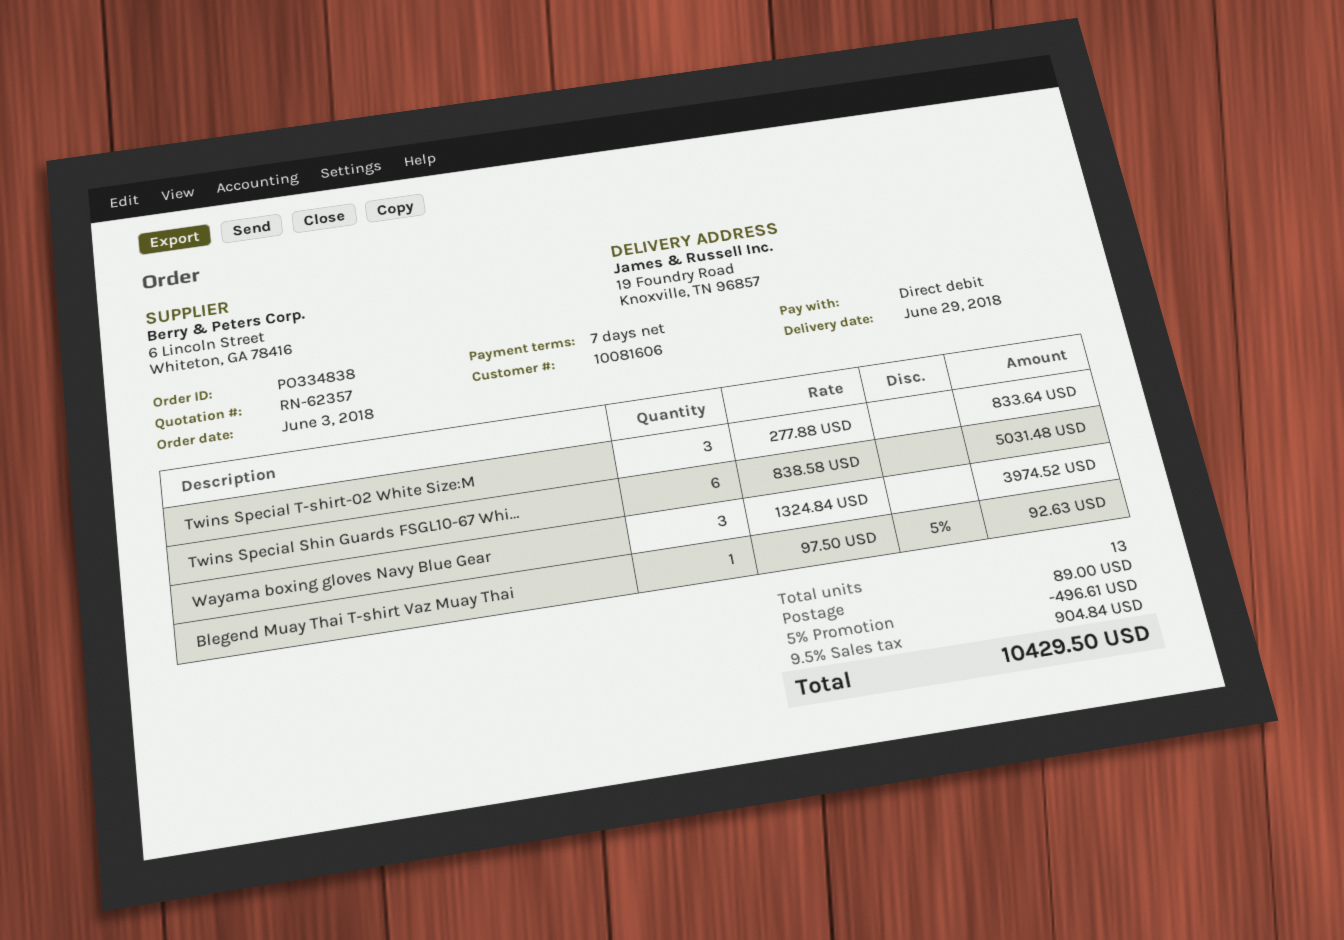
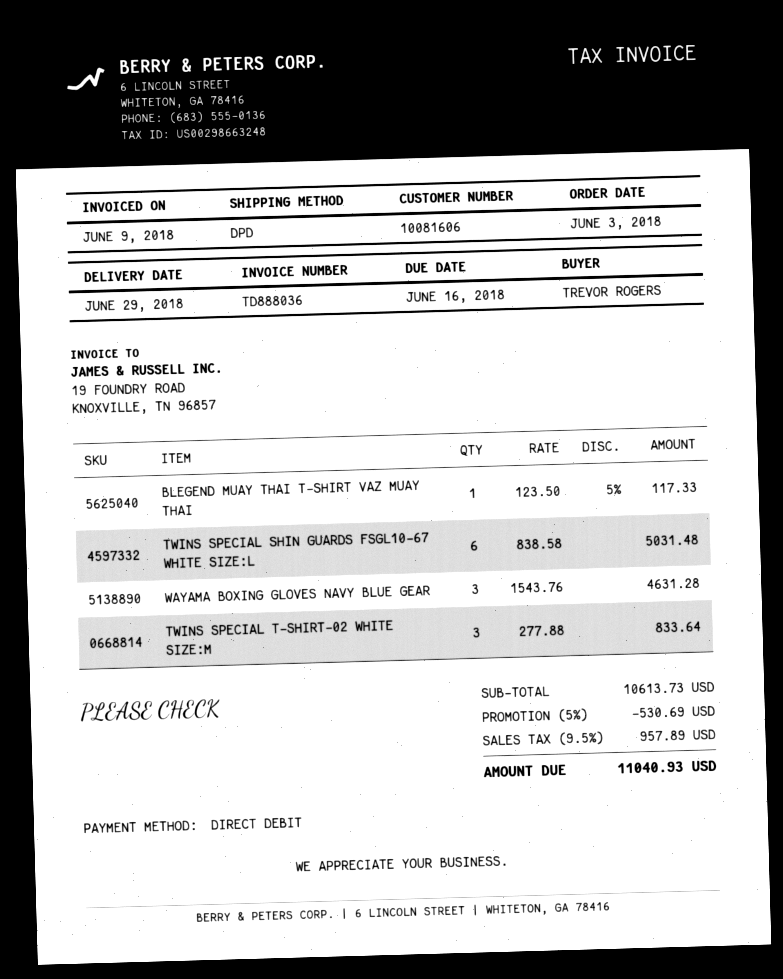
Wayama boxing gloves Navy Blue Gear: 3 x 1324.84 = 3974.52 -> 3 x 1543.76 = 4631.28
Blegend Muay Thai T-shirt Vaz Muay Thai: 1 x 97.50 - 5% = 92.63 -> 1 x 123.50 - 5% = 117.33
discount: 5% = 496.61 -> 5% = 530.69
shipping: 89.00 -> none
tax: 9.5% = 904.84 -> 9.5% = 957.89
total: 10429.50 -> 11040.93

